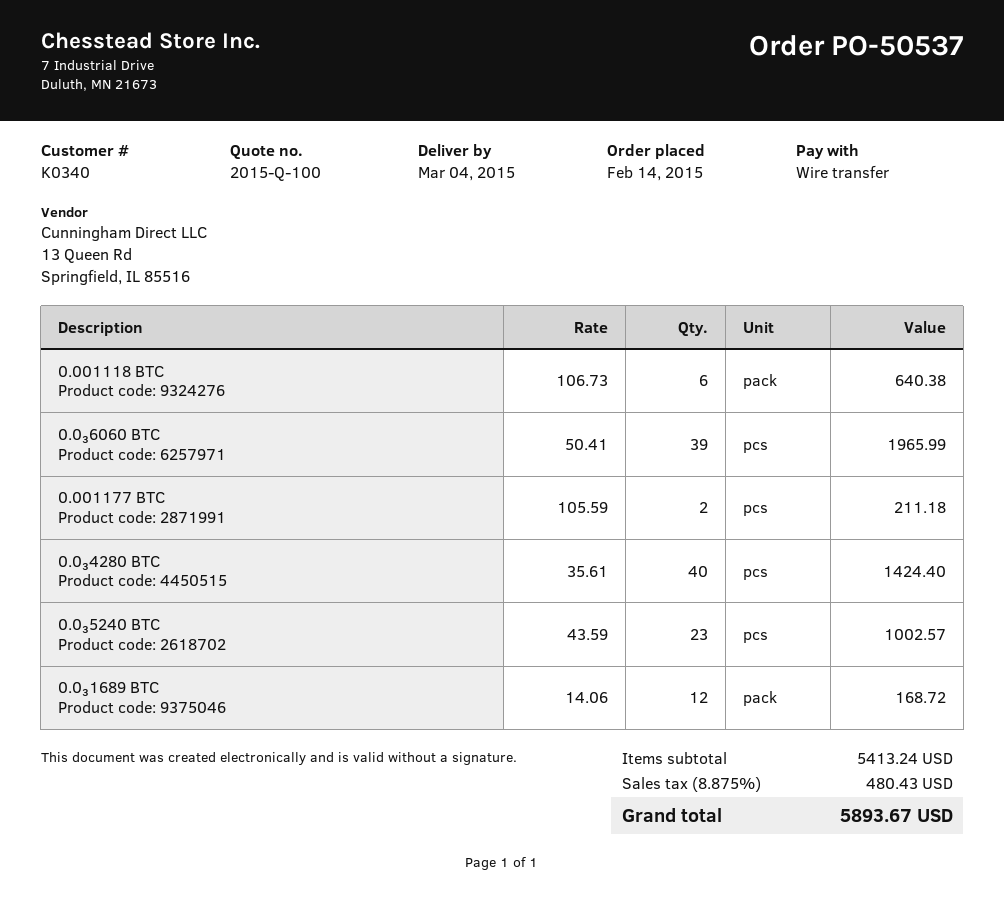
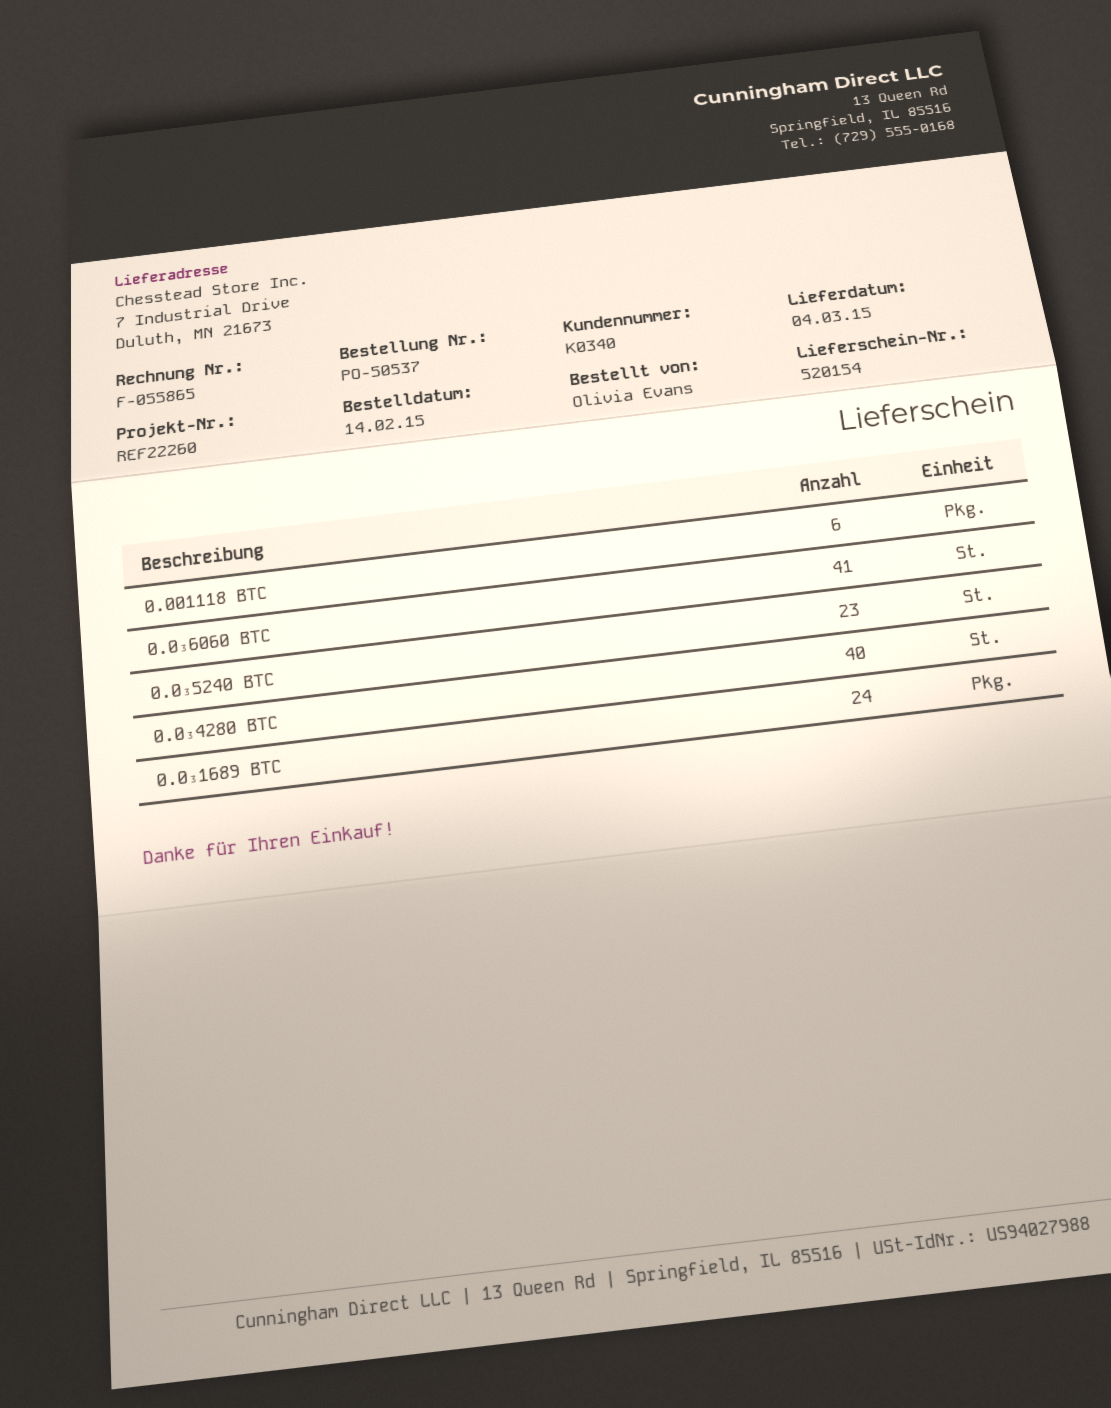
0.0₃6060 BTC: 39 -> 41
0.001177 BTC: 2 -> none
0.0₃1689 BTC: 12 -> 24

